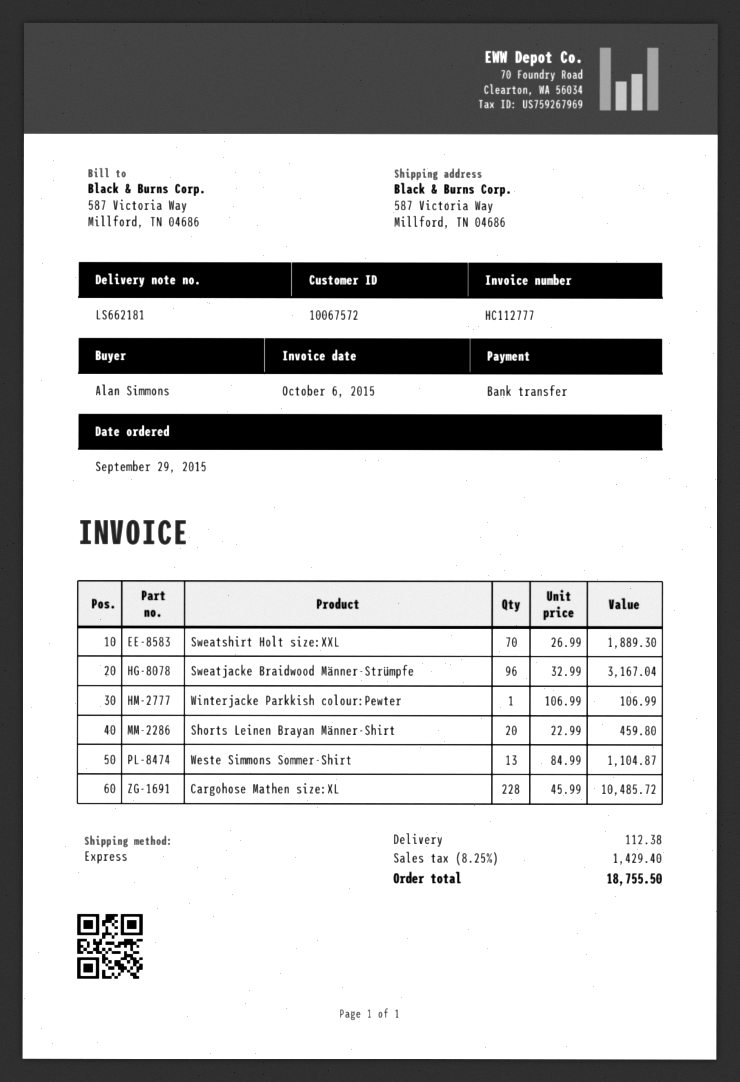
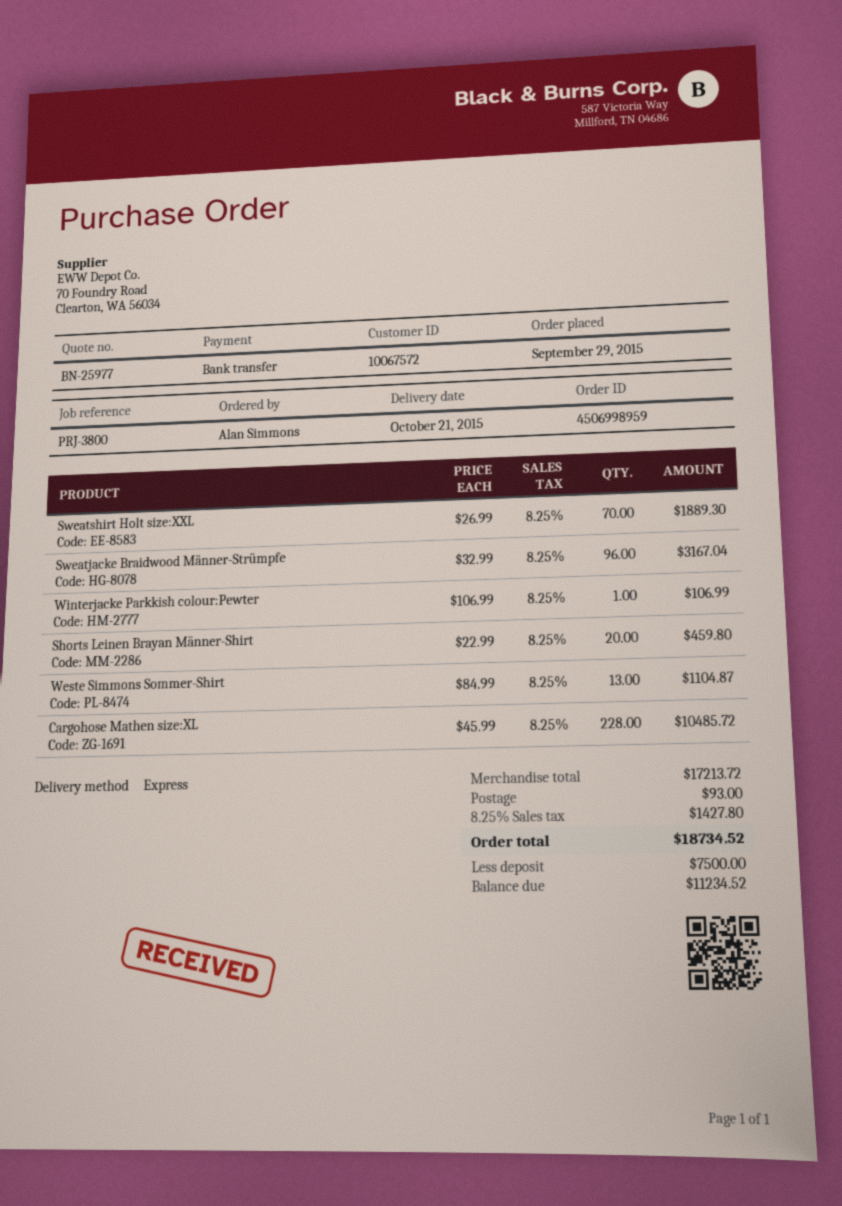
shipping: 112.38 -> 93.00
tax: 8.25% = 1429.40 -> 8.25% = 1427.80
total: 18755.50 -> 18734.52

